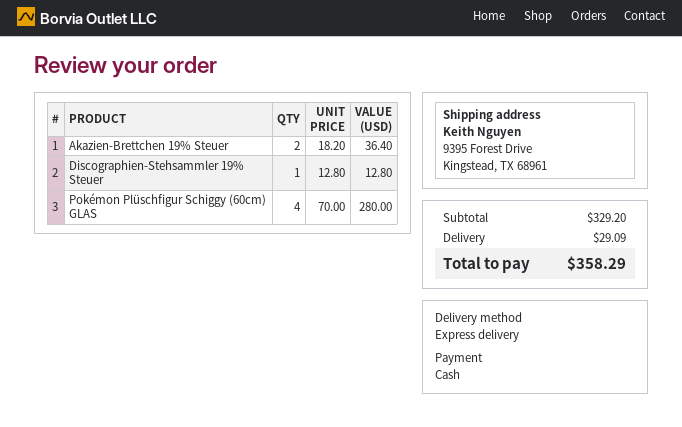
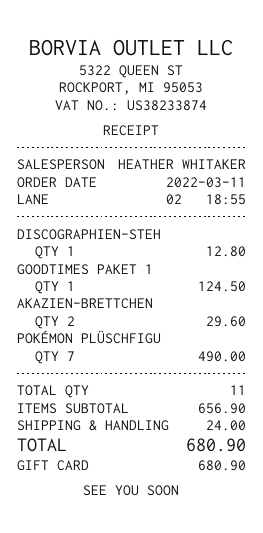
payment method: cash -> gift card
Akazien-Brettchen 19% Steuer: 2 for 36.40 -> 2 for 29.60
Pokémon Plüschfigur Schiggy (60cm) GLAS: 4 for 280.00 -> 7 for 490.00
GOODTIMES PAKET 1: none -> 1 for 124.50
subtotal: 329.20 -> 656.90
shipping: 29.09 -> 24.00
total: 358.29 -> 680.90

